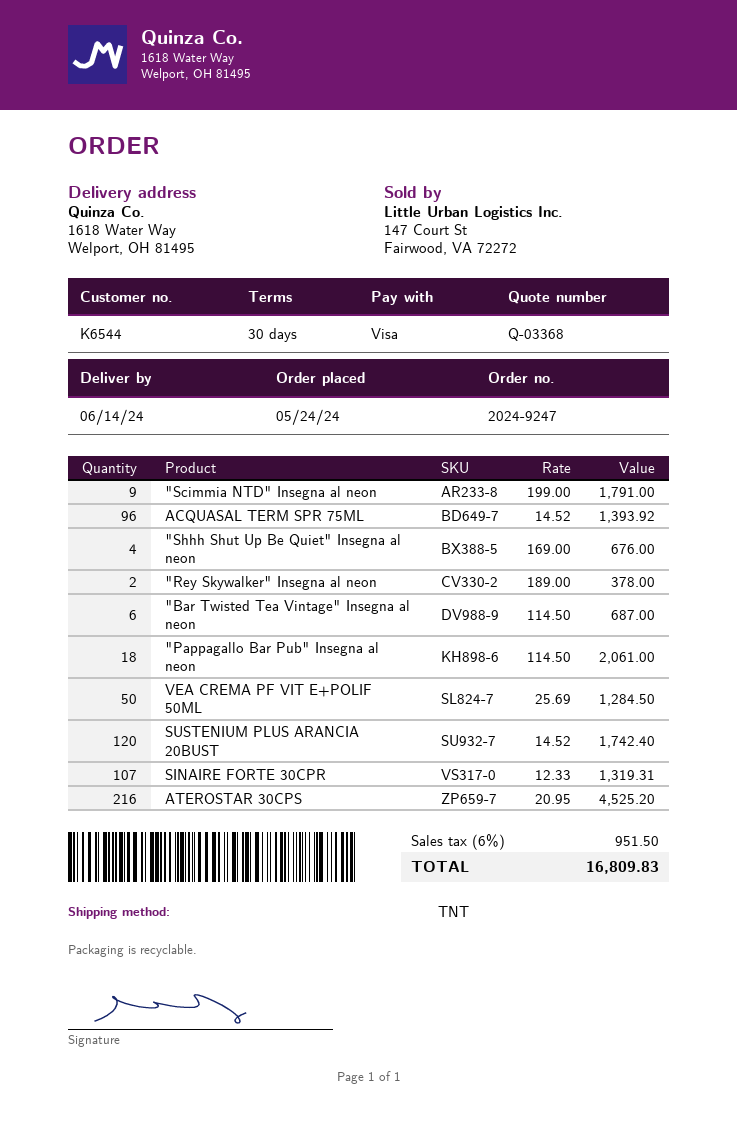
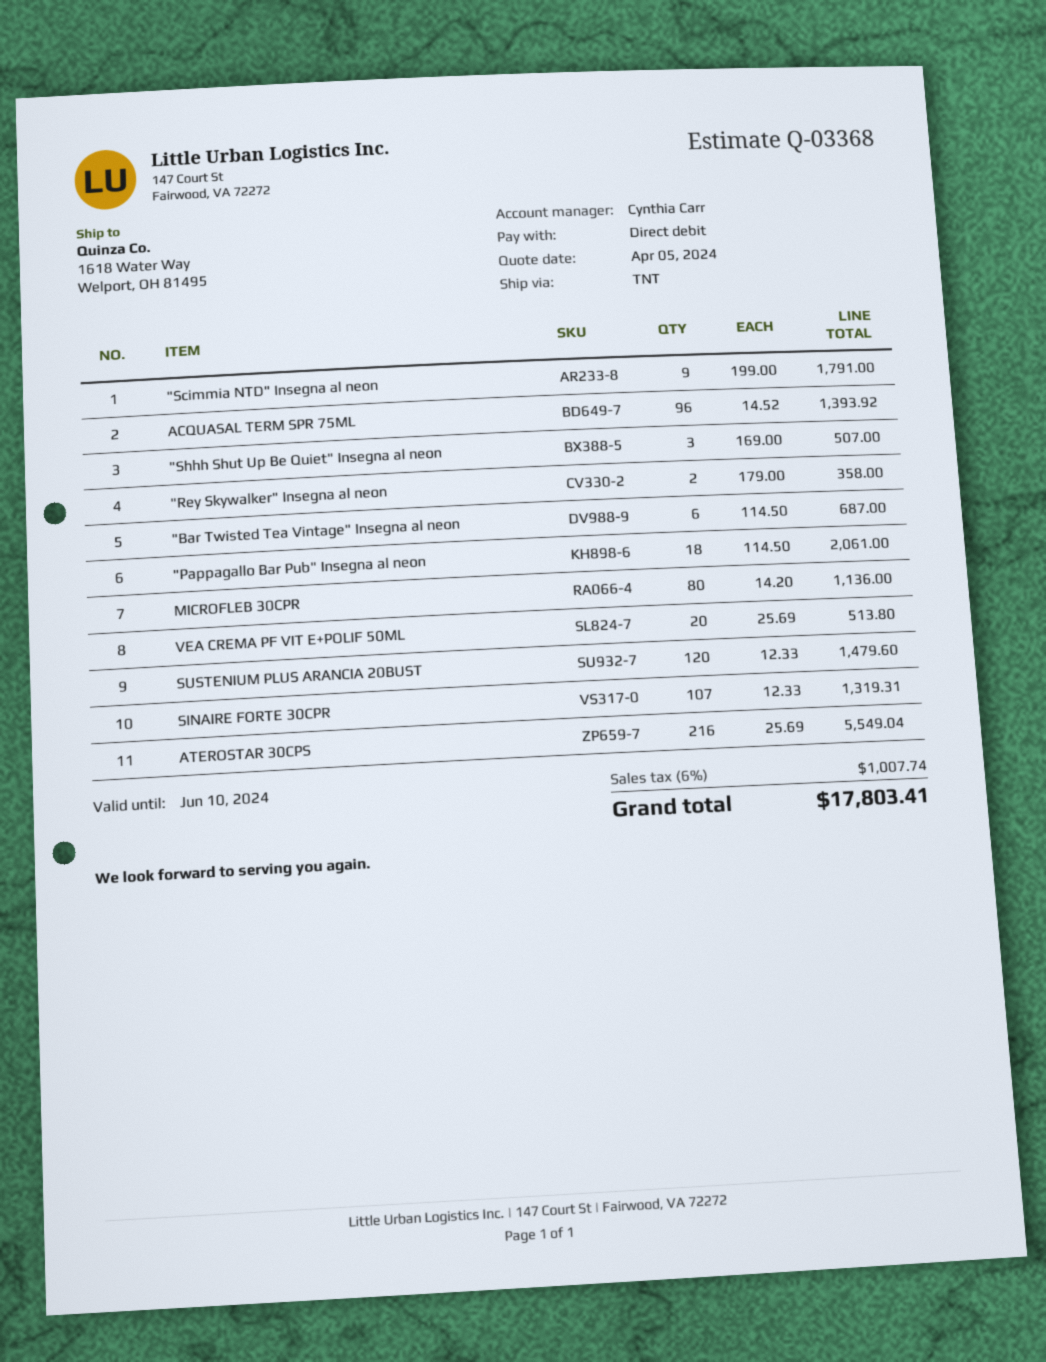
payment method: Visa -> direct debit
"Shhh Shut Up Be Quiet" Insegna al neon: 4 x 169.00 = 676.00 -> 3 x 169.00 = 507.00
"Rey Skywalker" Insegna al neon: 2 x 189.00 = 378.00 -> 2 x 179.00 = 358.00
VEA CREMA PF VIT E+POLIF 50ML: 50 x 25.69 = 1284.50 -> 20 x 25.69 = 513.80
SUSTENIUM PLUS ARANCIA 20BUST: 120 x 14.52 = 1742.40 -> 120 x 12.33 = 1479.60
ATEROSTAR 30CPS: 216 x 20.95 = 4525.20 -> 216 x 25.69 = 5549.04
MICROFLEB 30CPR: none -> 80 x 14.20 = 1136.00
tax: 6% = 951.50 -> 6% = 1007.74
total: 16809.83 -> 17803.41

